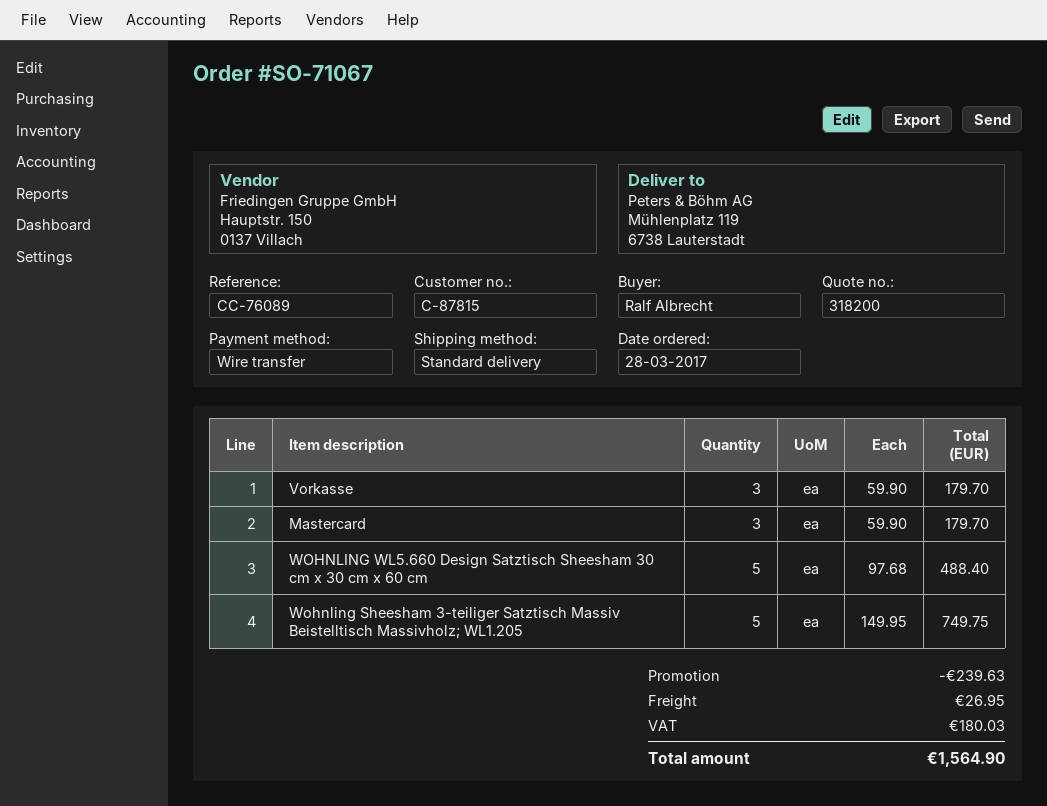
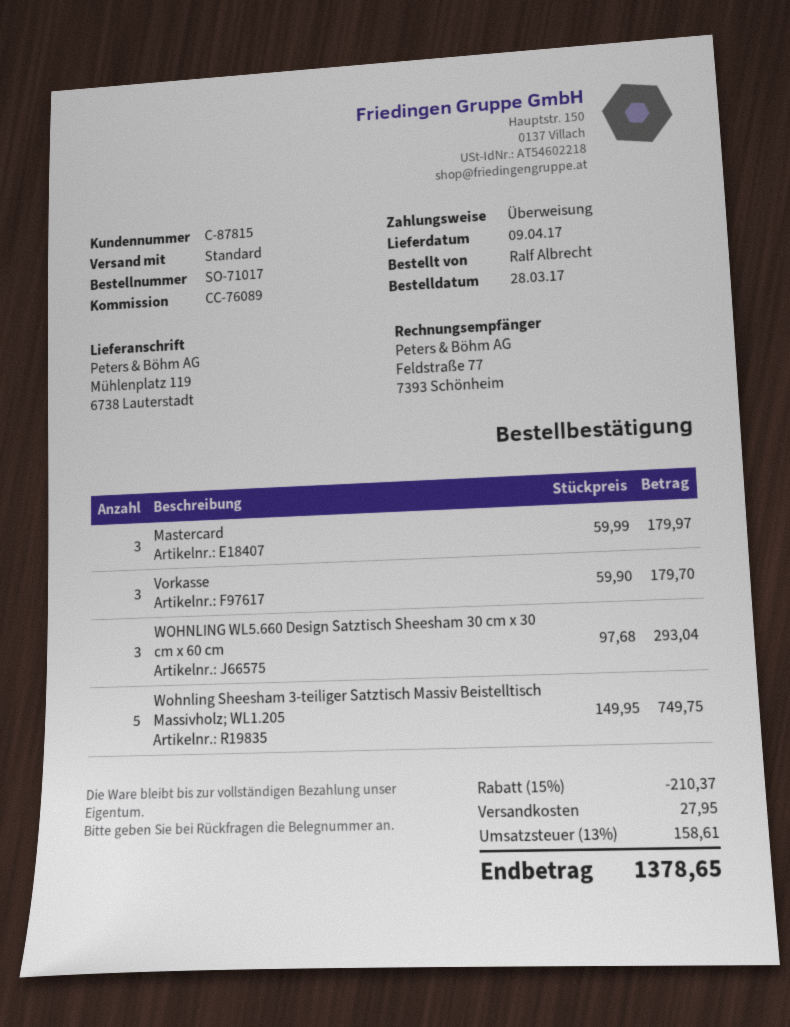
order number: SO-71067 -> SO-71017
Mastercard: 3 x 59.90 = 179.70 -> 3 x 59.99 = 179.97
WOHNLING WL5.660 Design Satztisch Sheesham 30 cm x 30 cm x 60 cm: 5 x 97.68 = 488.40 -> 3 x 97.68 = 293.04
discount: 239.63 -> 210.37
shipping: 26.95 -> 27.95
tax: 180.03 -> 158.61
total: 1564.90 -> 1378.65

